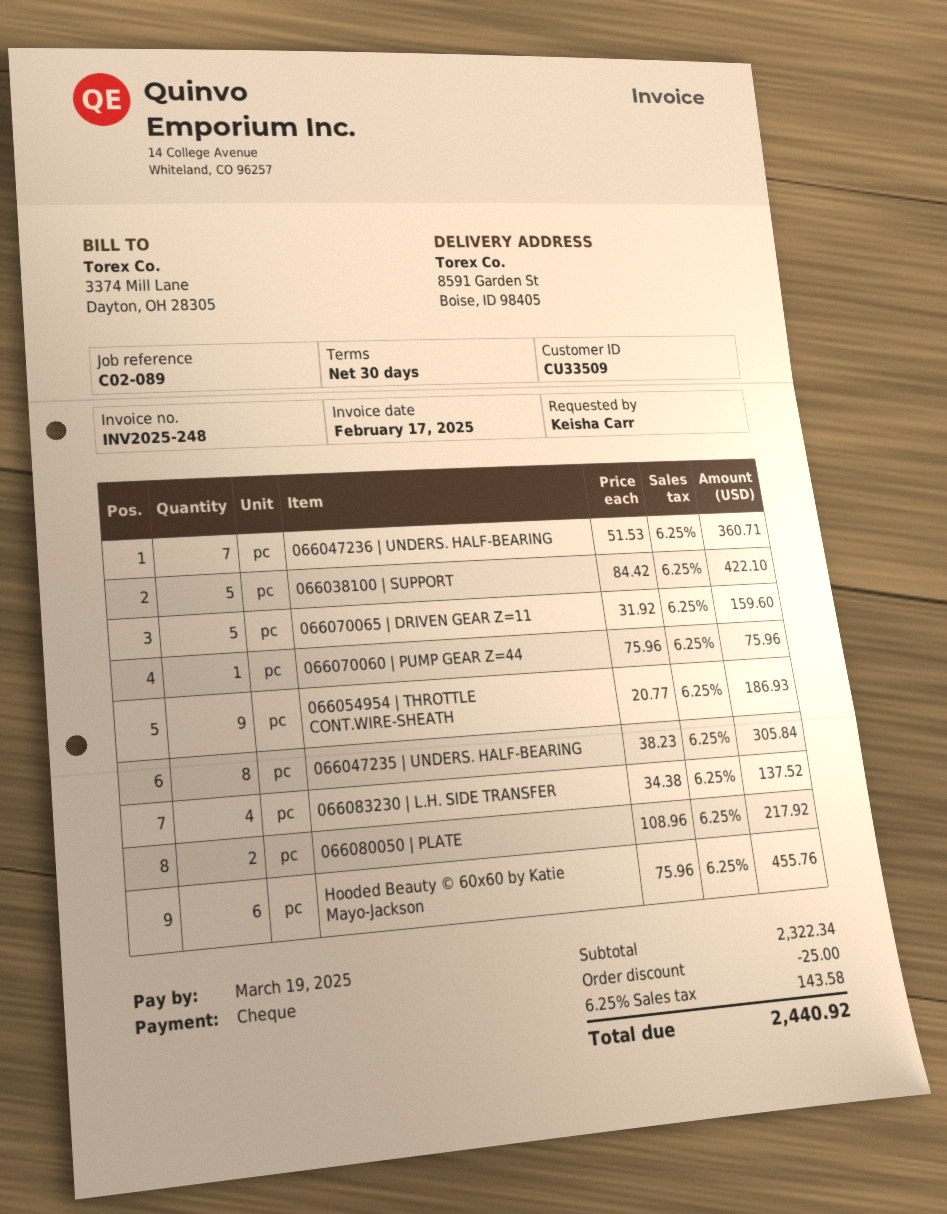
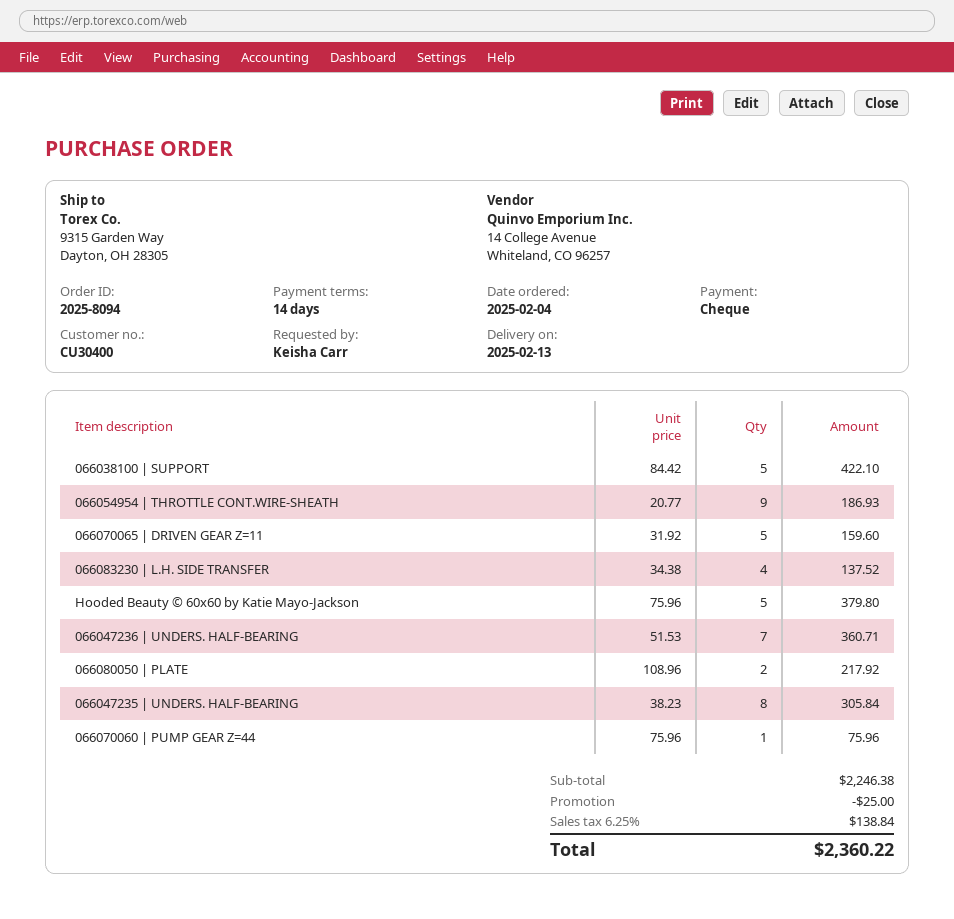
payment terms: 30 days -> 14 days
customer number: CU33509 -> CU30400
ship to: 8591 Garden St, Boise, ID 98405 -> 9315 Garden Way, Dayton, OH 28305
Hooded Beauty © 60x60 by Katie Mayo-Jackson: 6 x 75.96 = 455.76 -> 5 x 75.96 = 379.80
subtotal: 2322.34 -> 2246.38
tax: 6.25% = 143.58 -> 6.25% = 138.84
total: 2440.92 -> 2360.22

